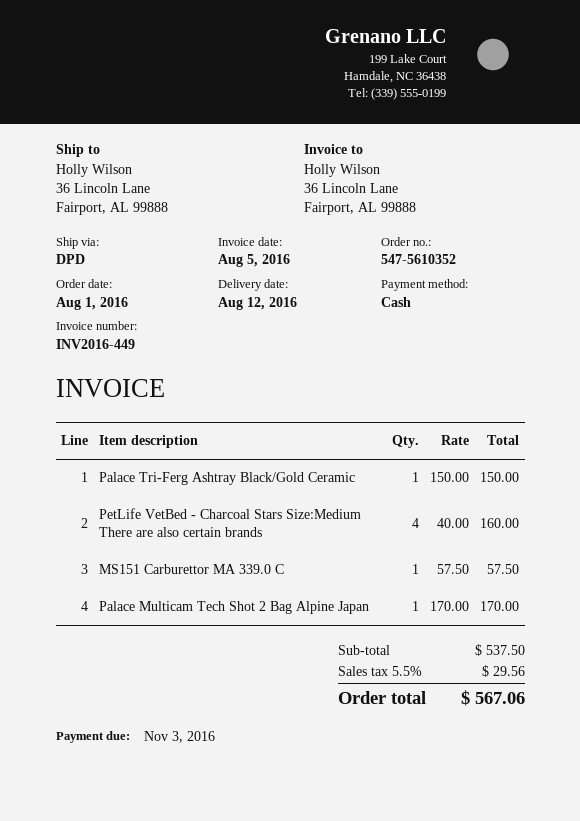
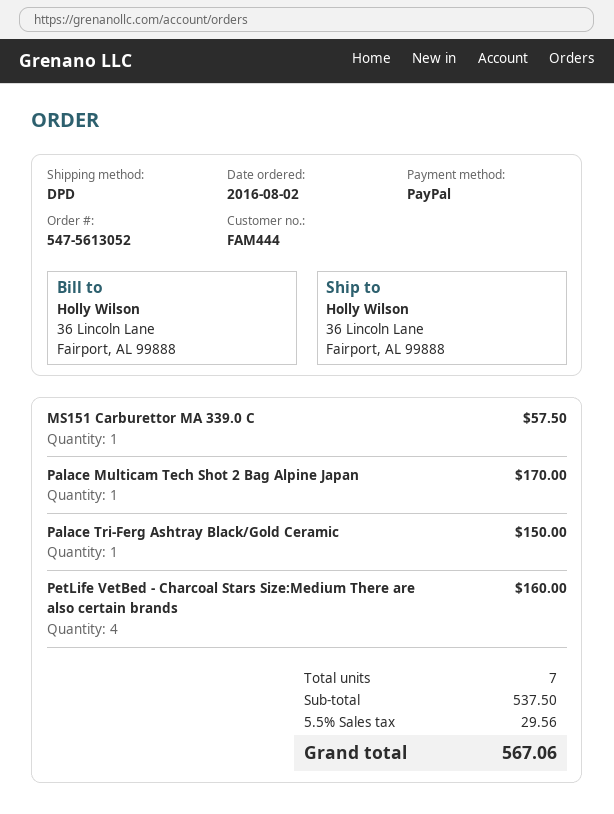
order number: 547-5610352 -> 547-5613052
order date: 2016-08-01 -> 2016-08-02
payment method: cash -> PayPal

